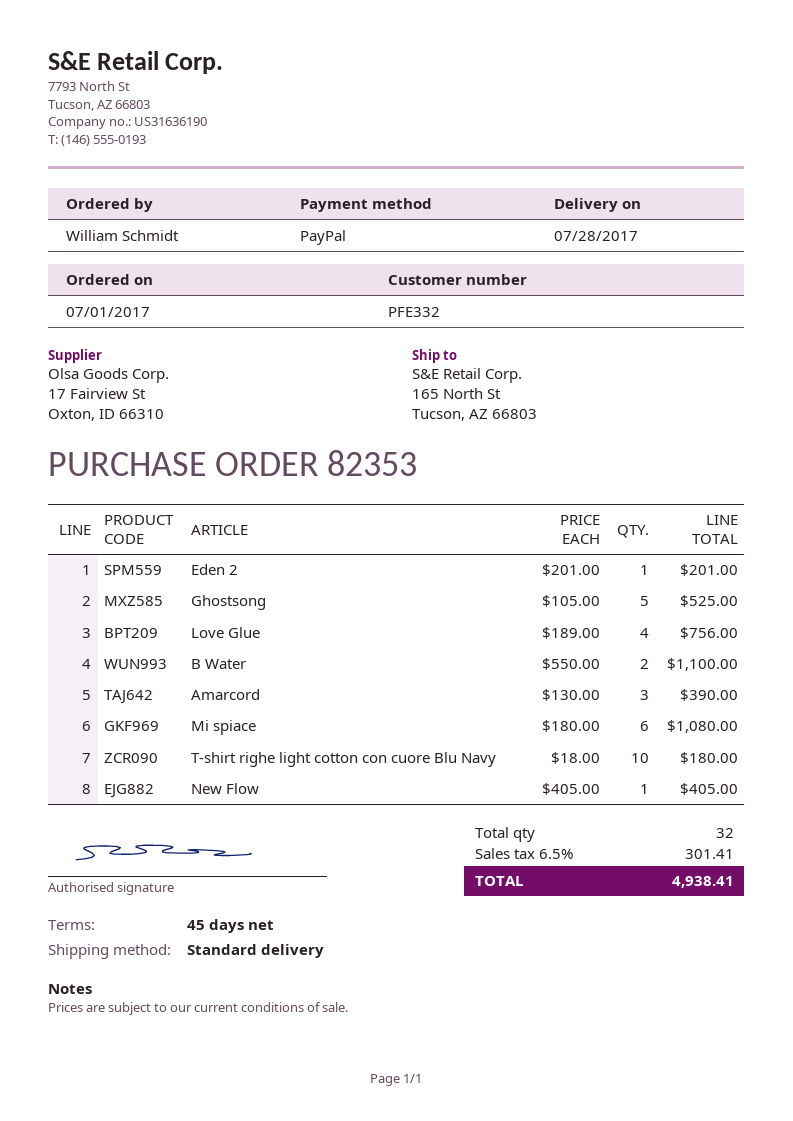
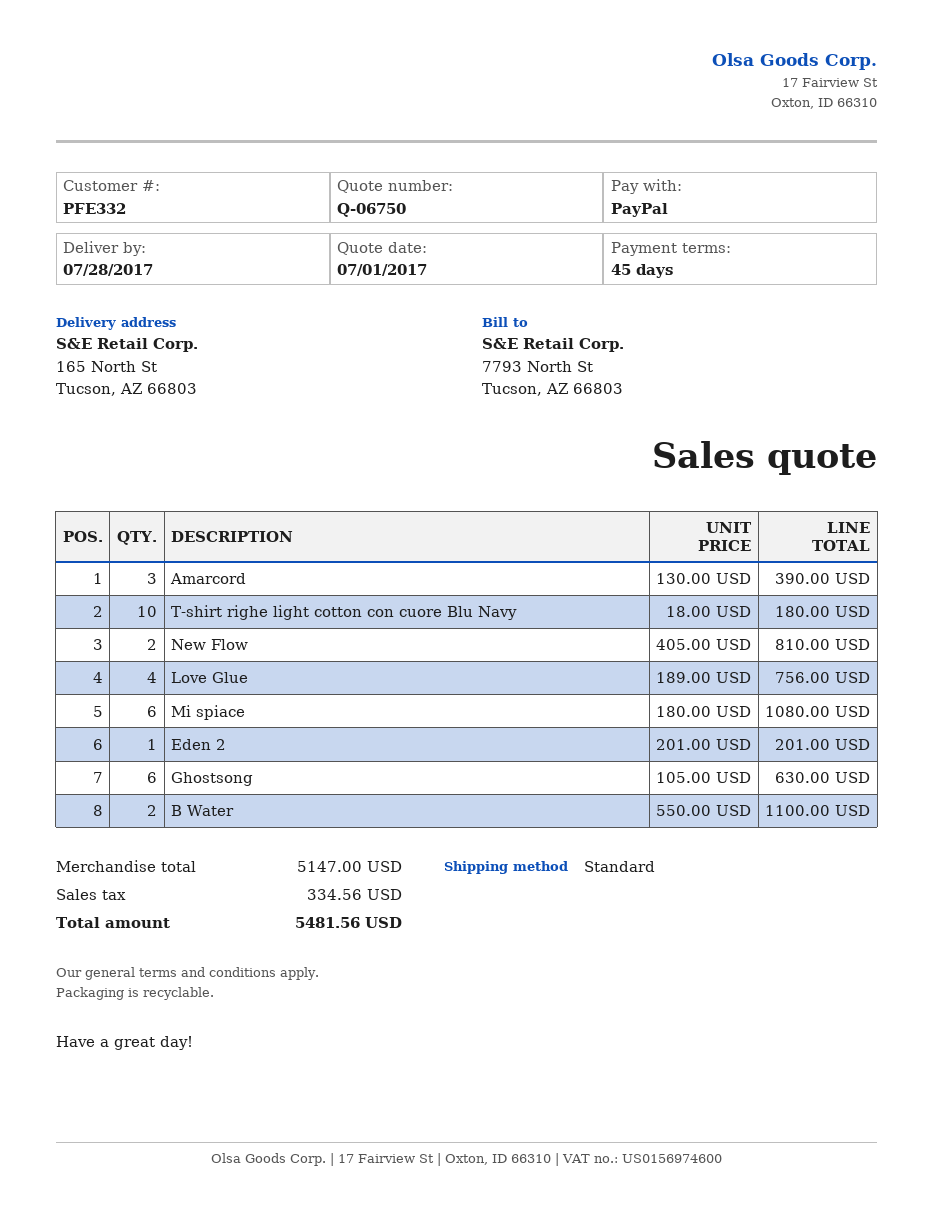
Ghostsong: 5 x 105.00 = 525.00 -> 6 x 105.00 = 630.00
New Flow: 1 x 405.00 = 405.00 -> 2 x 405.00 = 810.00
tax: 301.41 -> 334.56
total: 4938.41 -> 5481.56

